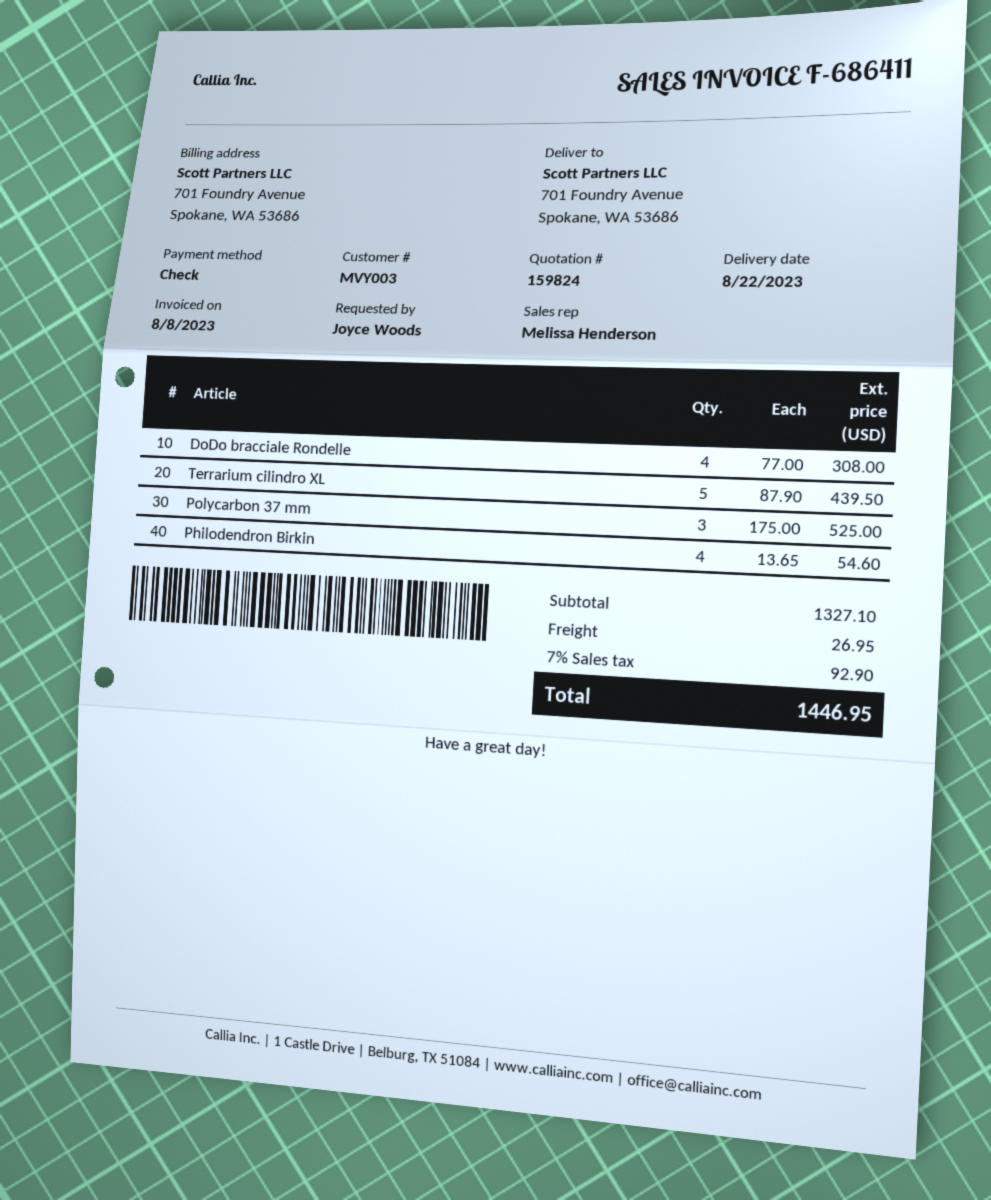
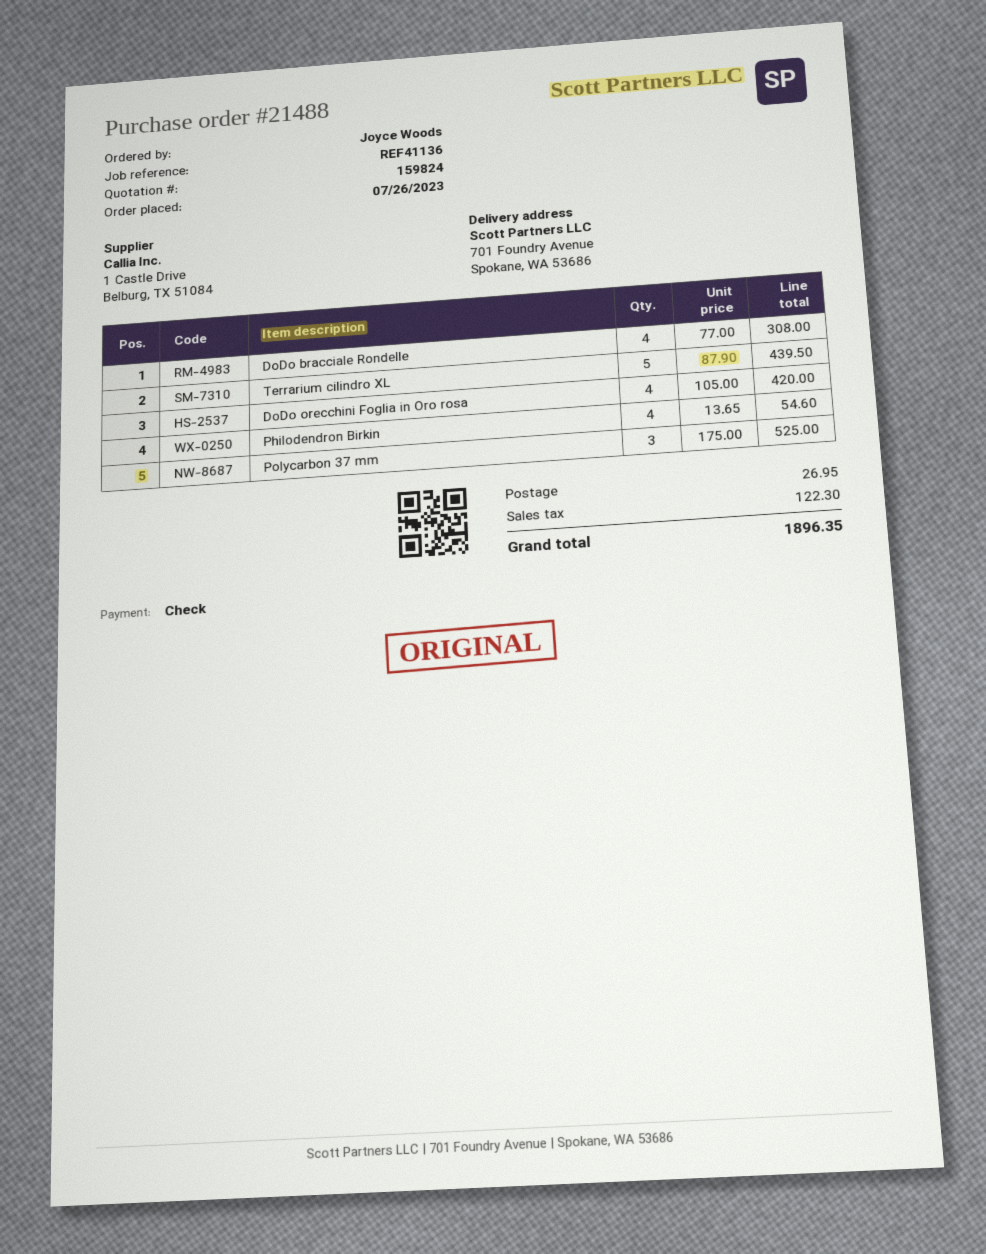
DoDo orecchini Foglia in Oro rosa: none -> 4 x 105.00 = 420.00
tax: 92.90 -> 122.30
total: 1446.95 -> 1896.35

